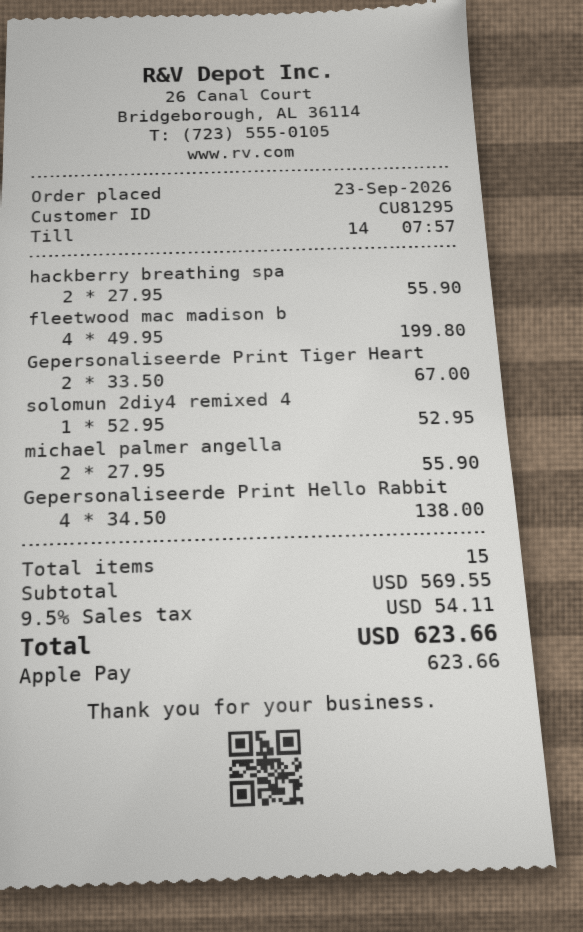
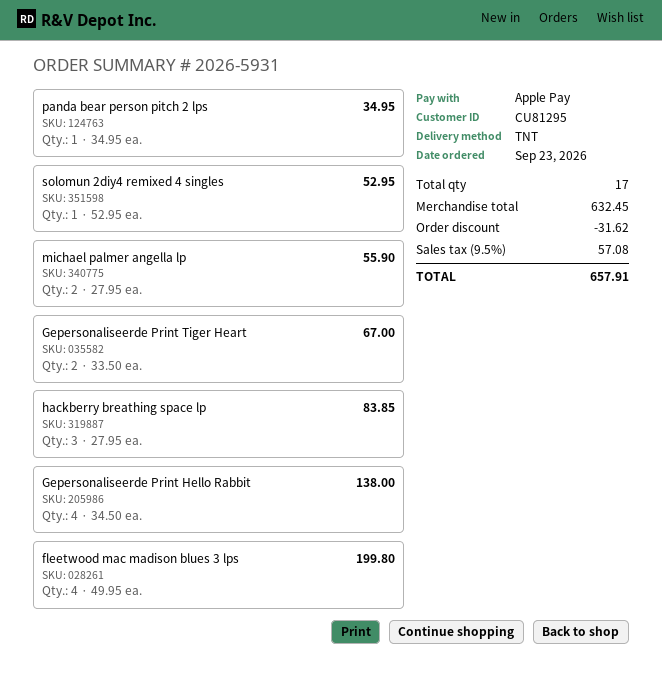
hackberry breathing spa: 2 x 27.95 = 55.90 -> 3 x 27.95 = 83.85
panda bear person pitch 2 lps: none -> 1 x 34.95 = 34.95
total quantity: 15 -> 17
subtotal: 569.55 -> 632.45
discount: none -> 31.62
tax: 9.5% = 54.11 -> 9.5% = 57.08
total: 623.66 -> 657.91

